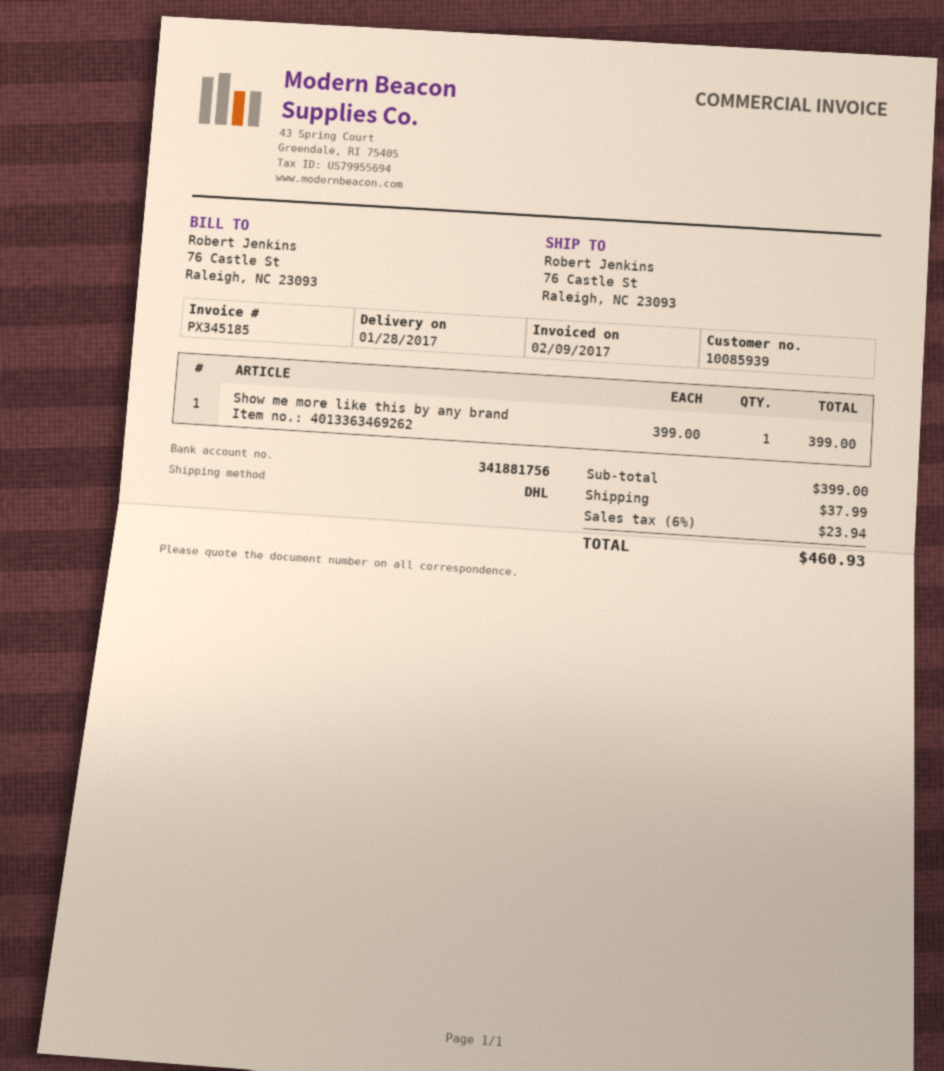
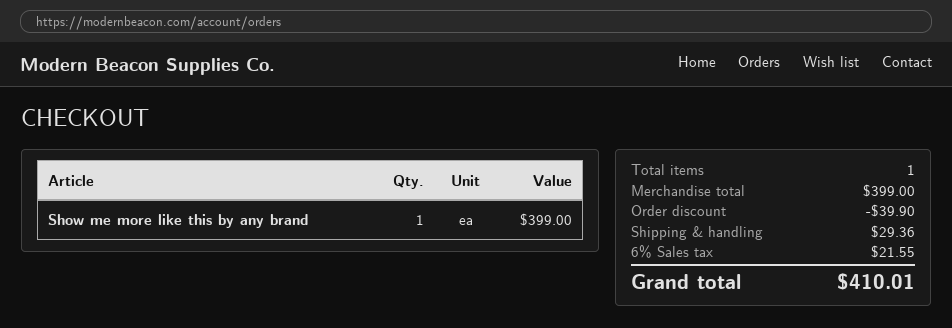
discount: none -> 39.90
shipping: 37.99 -> 29.36
tax: 6% = 23.94 -> 6% = 21.55
total: 460.93 -> 410.01

